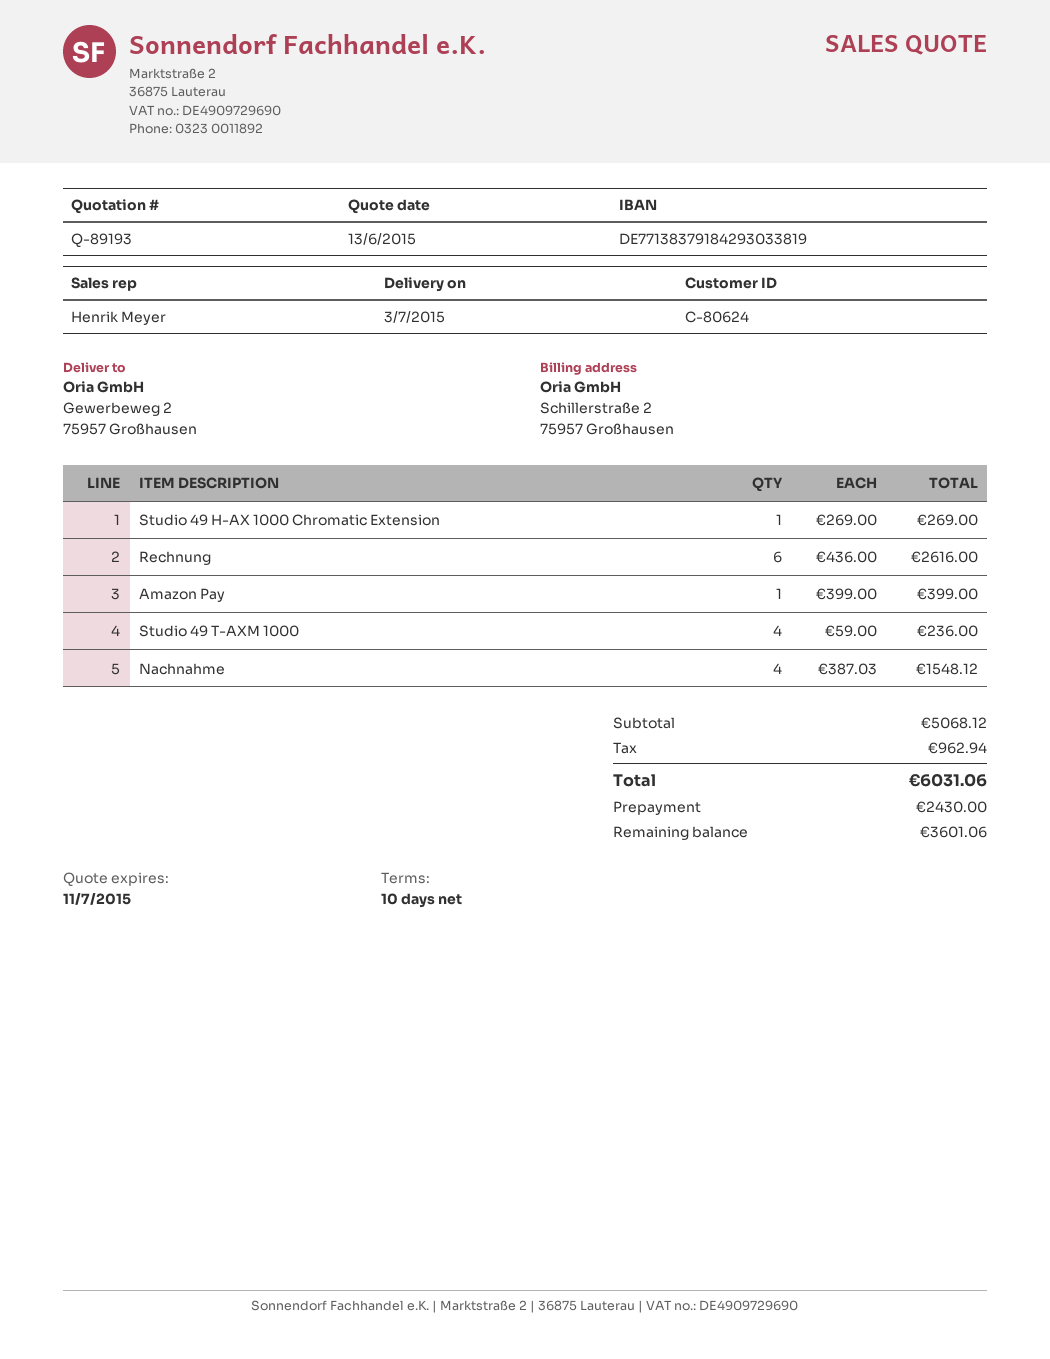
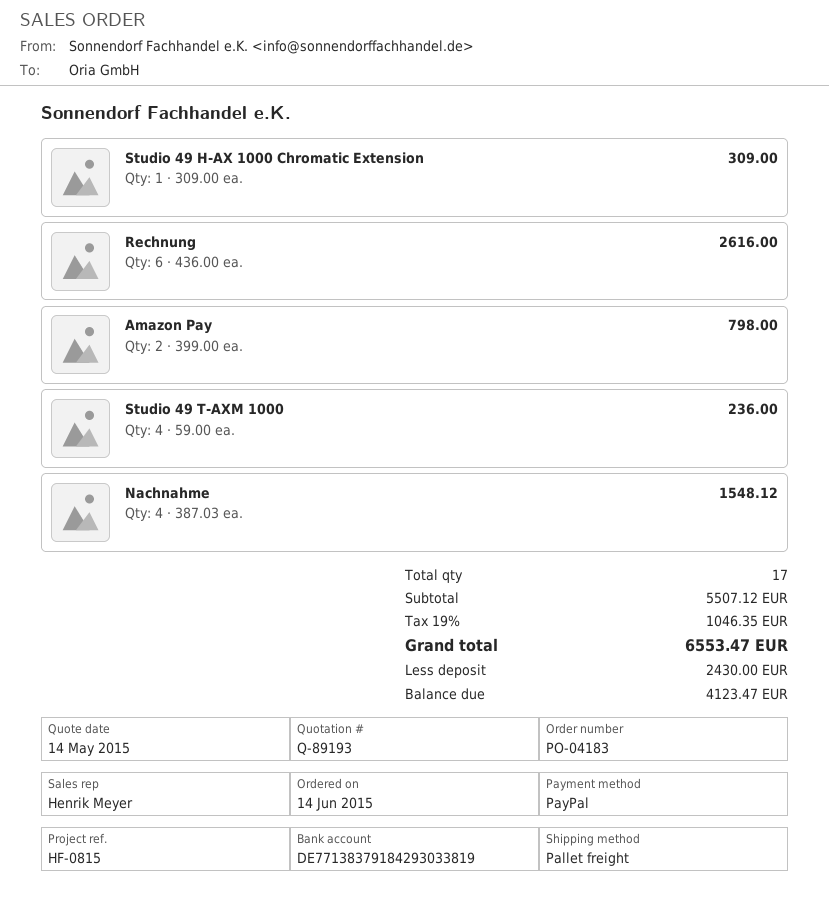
quote date: 2015-06-13 -> 2015-05-14
Studio 49 H-AX 1000 Chromatic Extension: 1 x 269.00 = 269.00 -> 1 x 309.00 = 309.00
Amazon Pay: 1 x 399.00 = 399.00 -> 2 x 399.00 = 798.00
subtotal: 5068.12 -> 5507.12
tax: 962.94 -> 1046.35
total: 6031.06 -> 6553.47
balance: 3601.06 -> 4123.47

